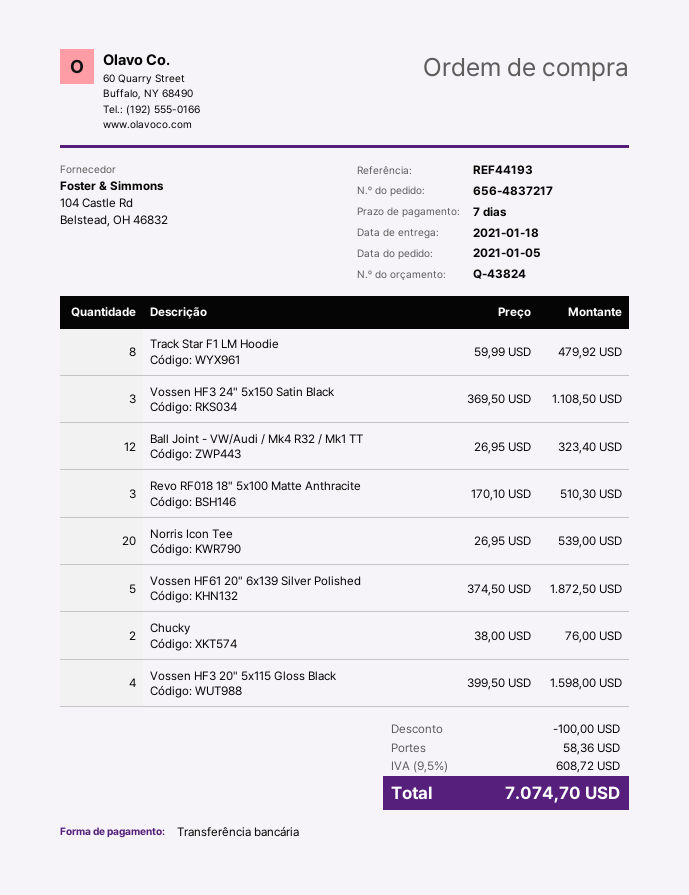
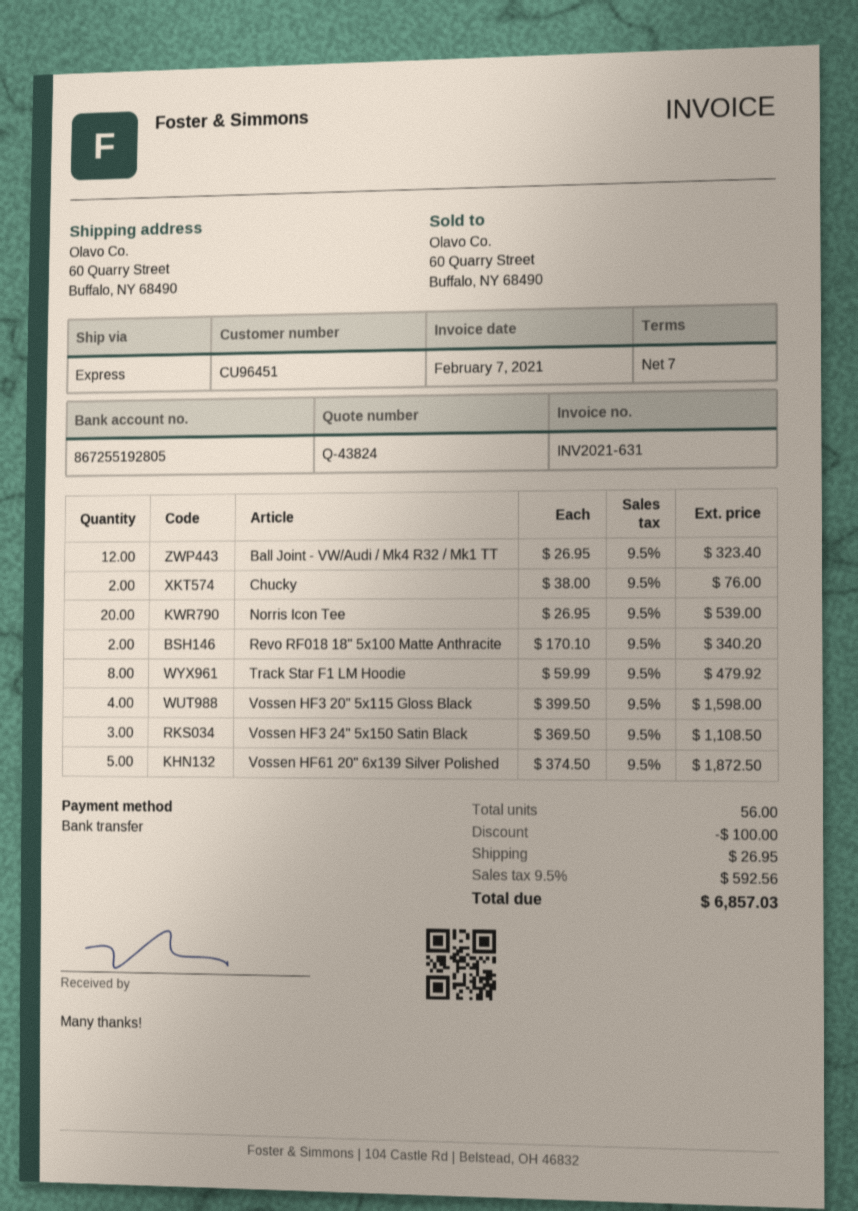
Revo RF018 18" 5x100 Matte Anthracite: 3 x 170.10 = 510.30 -> 2 x 170.10 = 340.20
shipping: 58.36 -> 26.95
tax: 9.5% = 608.72 -> 9.5% = 592.56
total: 7074.70 -> 6857.03

